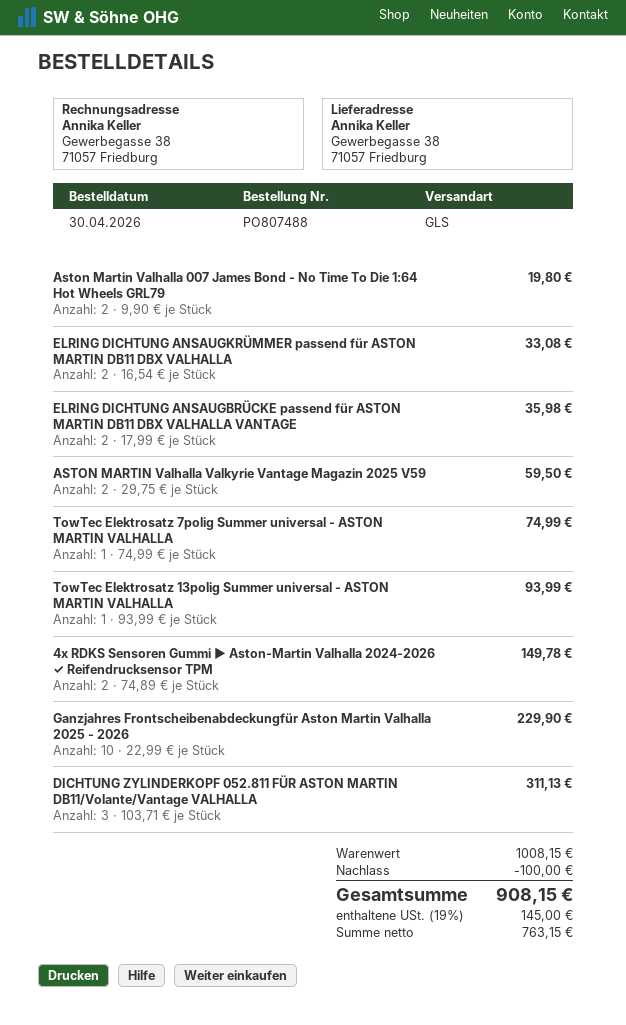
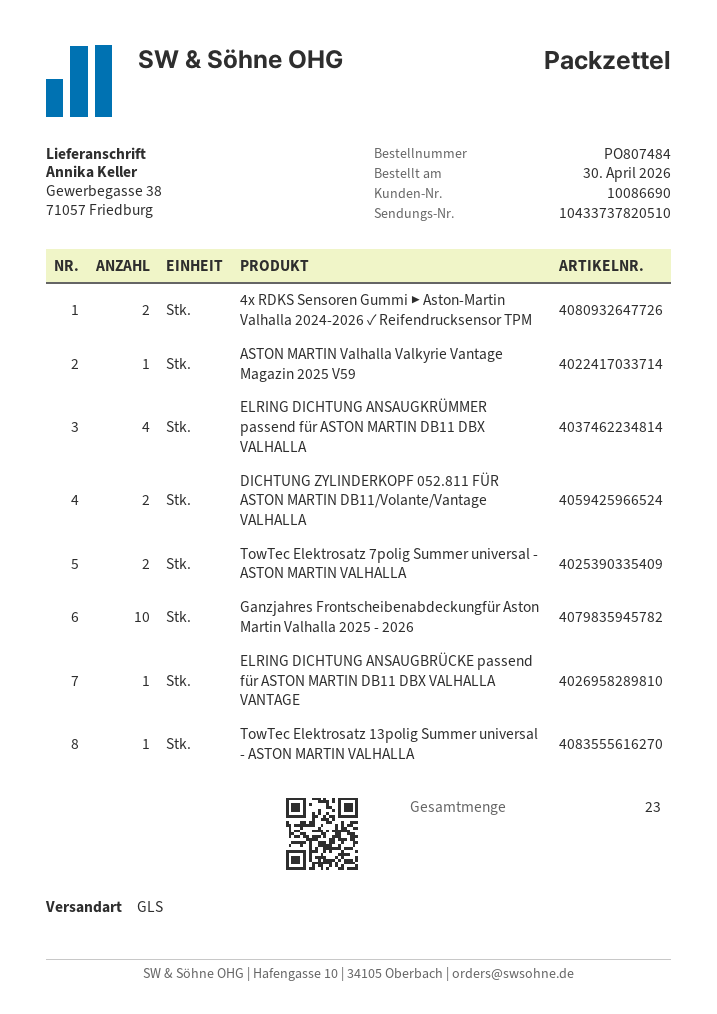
order number: PO807488 -> PO807484
Aston Martin Valhalla 007 James Bond - No Time To Die 1:64 Hot Wheels GRL79: 2 -> none
ELRING DICHTUNG ANSAUGKRÜMMER passend für ASTON MARTIN DB11 DBX VALHALLA: 2 -> 4
ELRING DICHTUNG ANSAUGBRÜCKE passend für ASTON MARTIN DB11 DBX VALHALLA VANTAGE: 2 -> 1
ASTON MARTIN Valhalla Valkyrie Vantage Magazin 2025 V59: 2 -> 1
TowTec Elektrosatz 7polig Summer universal - ASTON MARTIN VALHALLA: 1 -> 2
DICHTUNG ZYLINDERKOPF 052.811 FÜR ASTON MARTIN DB11/Volante/Vantage VALHALLA: 3 -> 2

